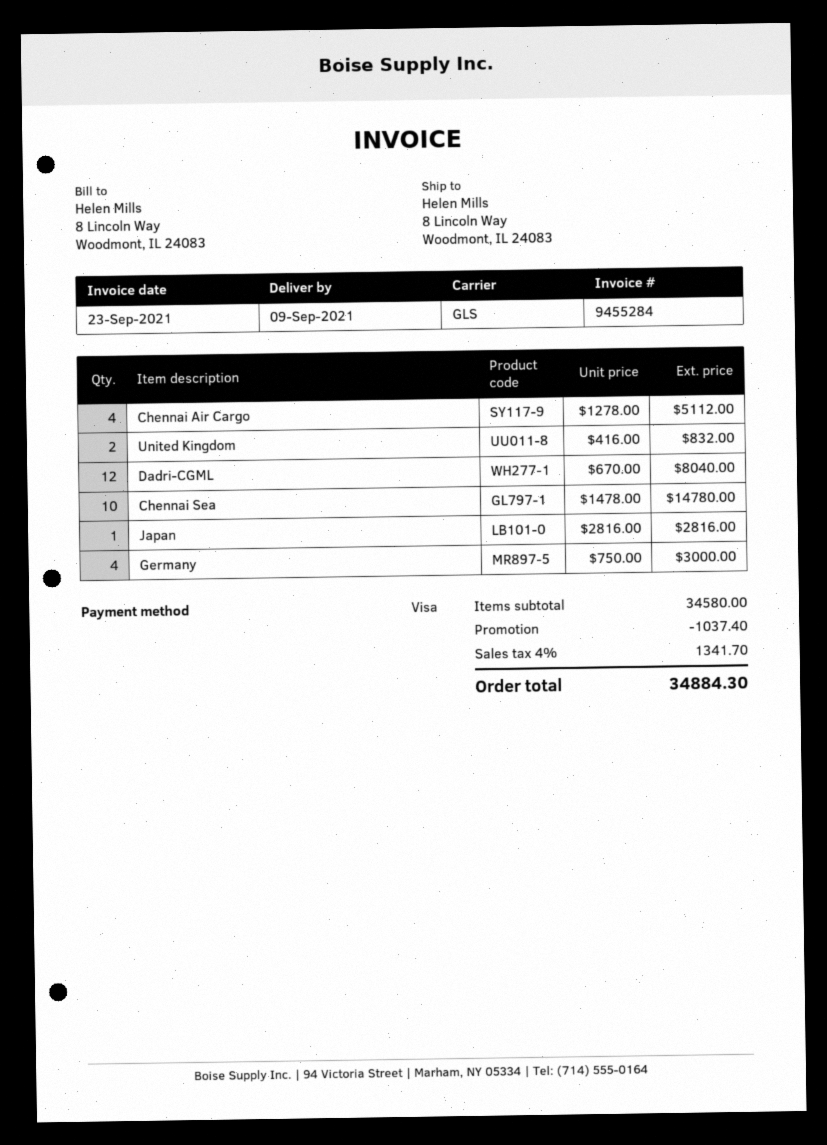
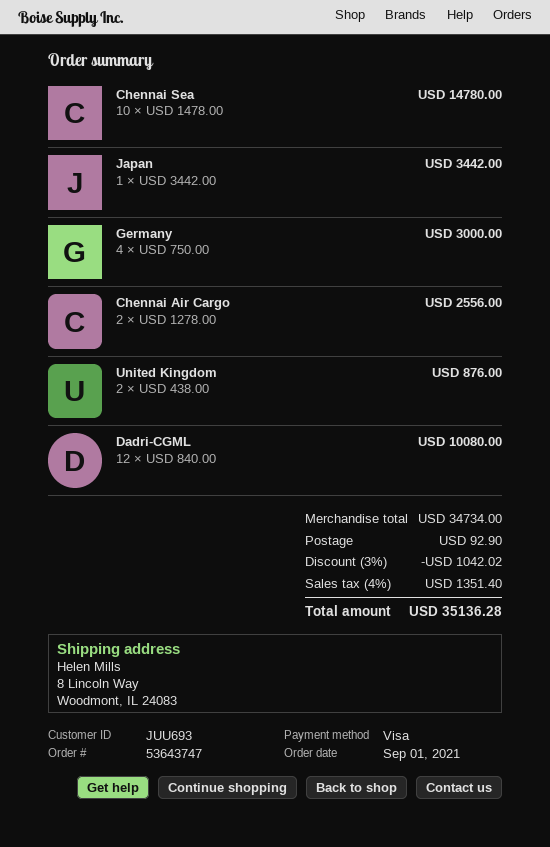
Chennai Air Cargo: 4 x 1278.00 = 5112.00 -> 2 x 1278.00 = 2556.00
United Kingdom: 2 x 416.00 = 832.00 -> 2 x 438.00 = 876.00
Dadri-CGML: 12 x 670.00 = 8040.00 -> 12 x 840.00 = 10080.00
Japan: 1 x 2816.00 = 2816.00 -> 1 x 3442.00 = 3442.00
subtotal: 34580.00 -> 34734.00
discount: 1037.40 -> 1042.02
shipping: none -> 92.90
tax: 4% = 1341.70 -> 4% = 1351.40
total: 34884.30 -> 35136.28

